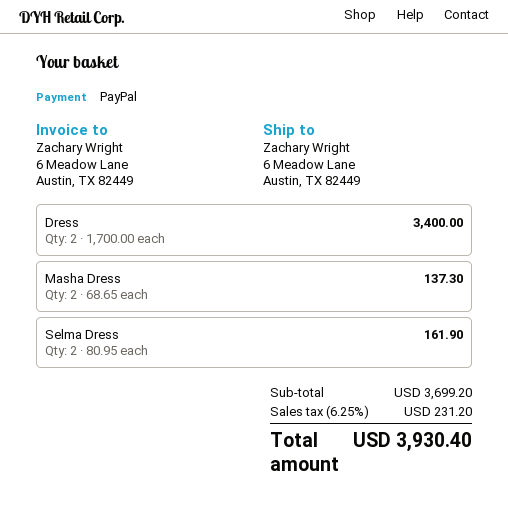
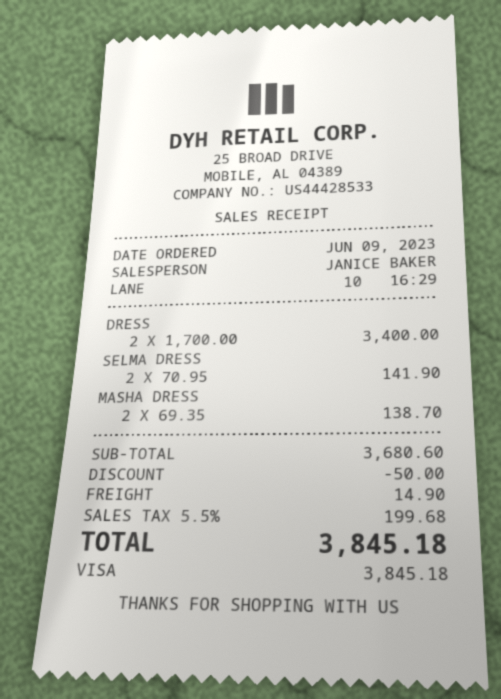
payment method: PayPal -> Visa
Masha Dress: 2 x 68.65 = 137.30 -> 2 x 69.35 = 138.70
Selma Dress: 2 x 80.95 = 161.90 -> 2 x 70.95 = 141.90
subtotal: 3699.20 -> 3680.60
discount: none -> 50.00
shipping: none -> 14.90
tax: 6.25% = 231.20 -> 5.5% = 199.68
total: 3930.40 -> 3845.18

